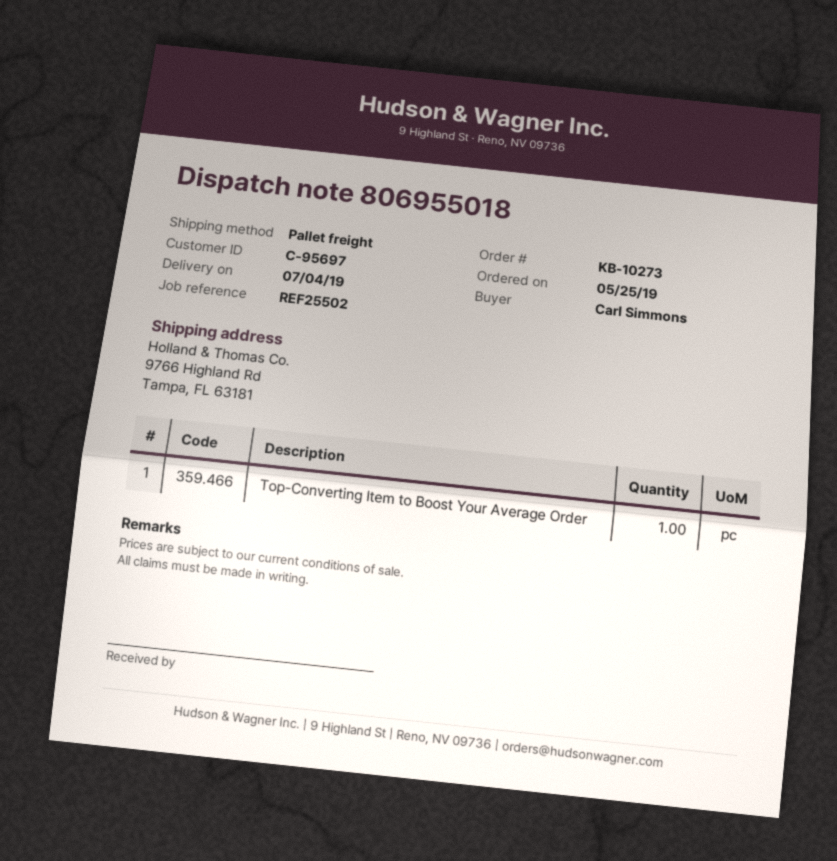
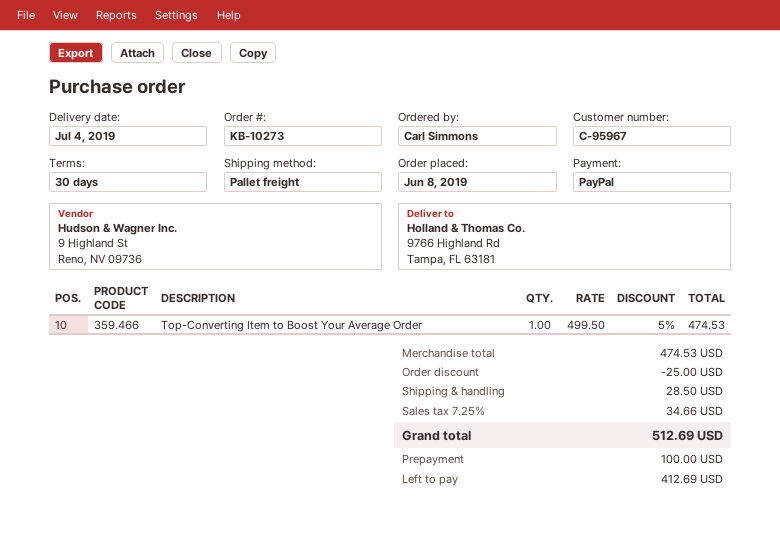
order date: 2019-05-25 -> 2019-06-08
customer number: C-95697 -> C-95967

